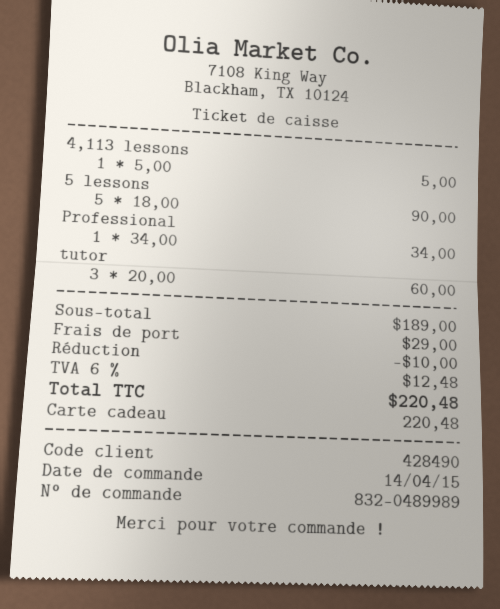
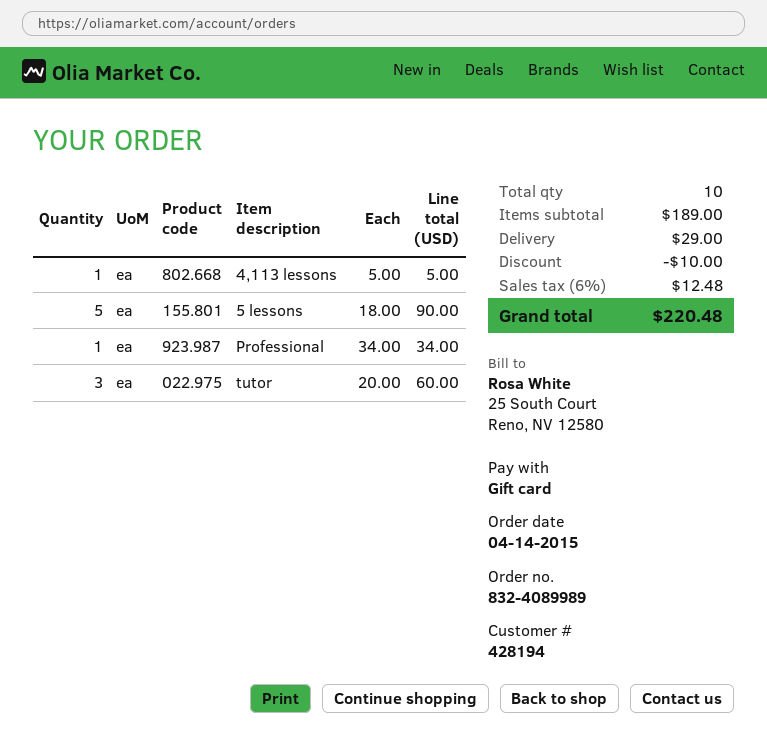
order number: 832-0489989 -> 832-4089989
customer number: 428490 -> 428194

